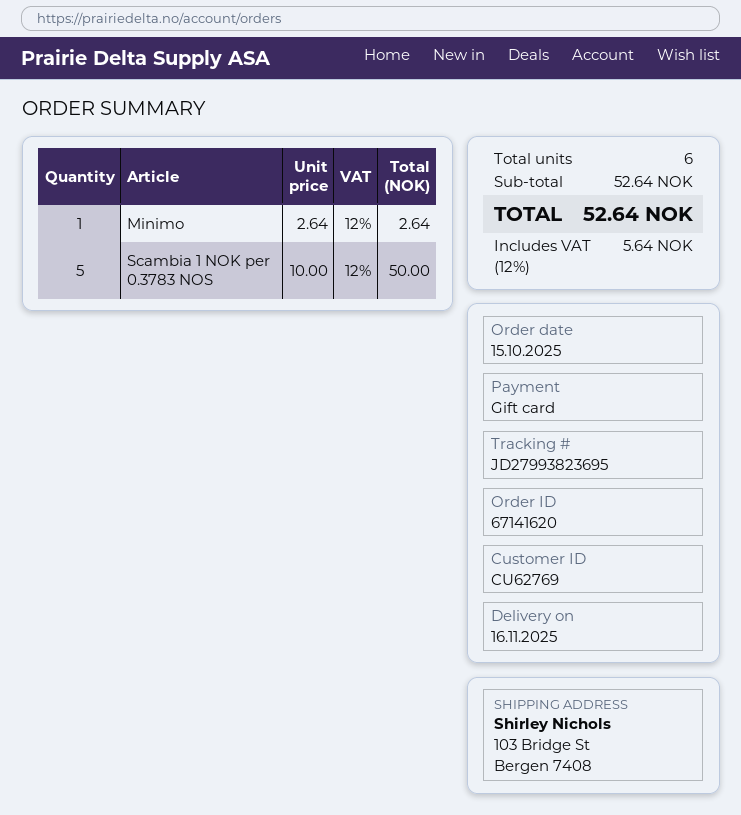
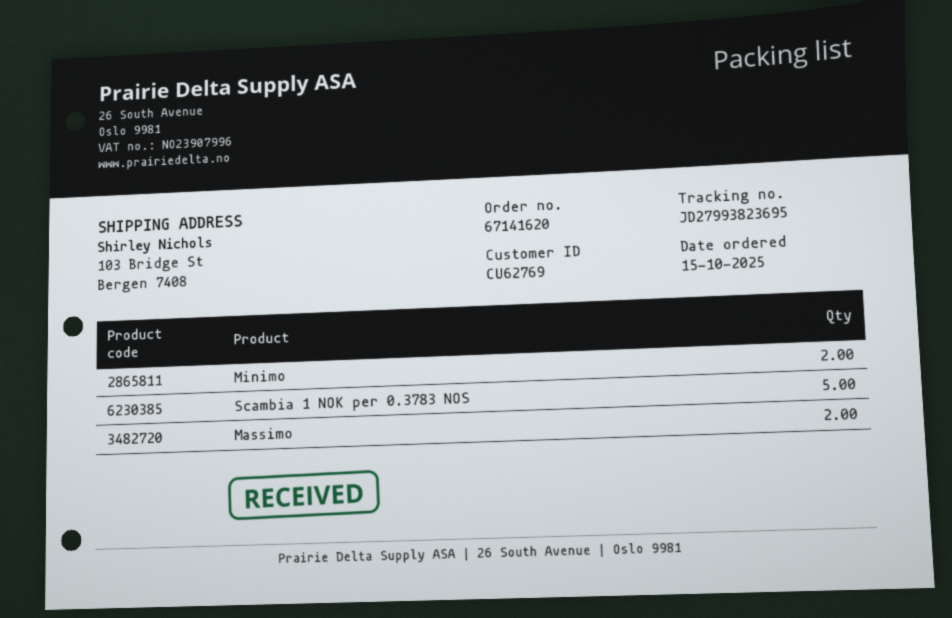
Minimo: 1 -> 2
Massimo: none -> 2

